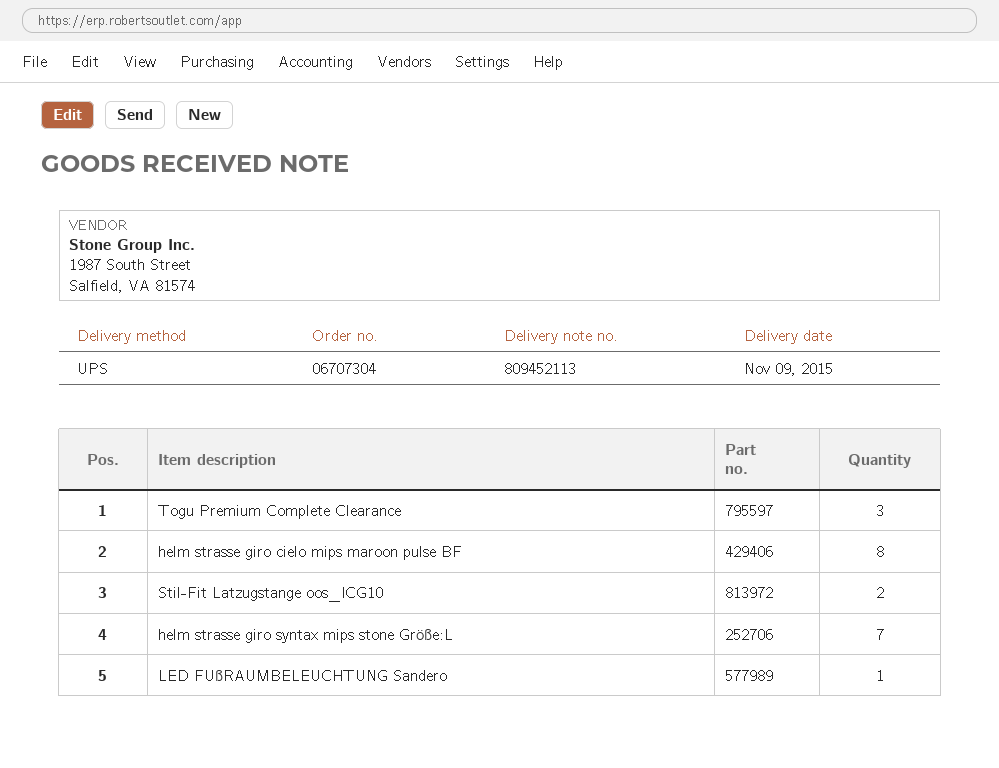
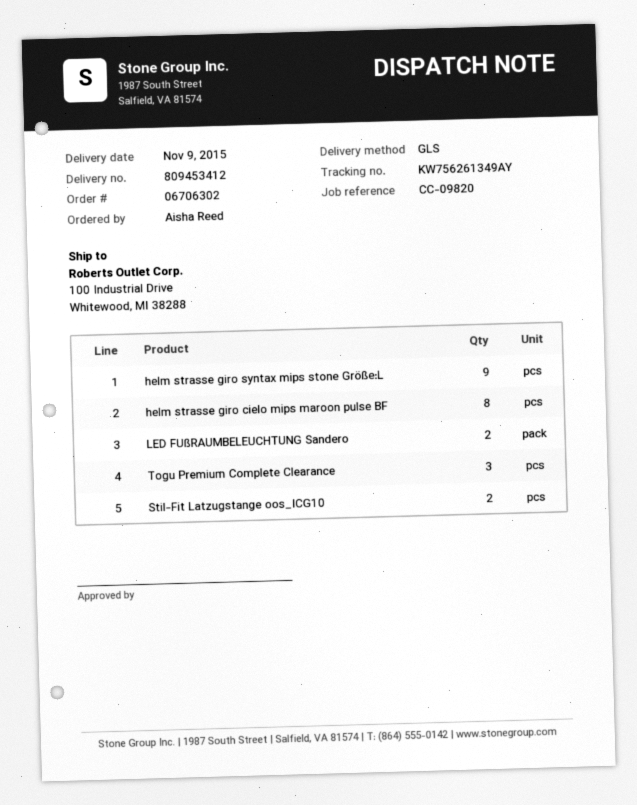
order number: 06707304 -> 06706302
delivery note number: 809452113 -> 809453412
shipping method: UPS -> GLS
helm strasse giro syntax mips stone Größe:L: 7 -> 9
LED FUßRAUMBELEUCHTUNG Sandero: 1 -> 2

